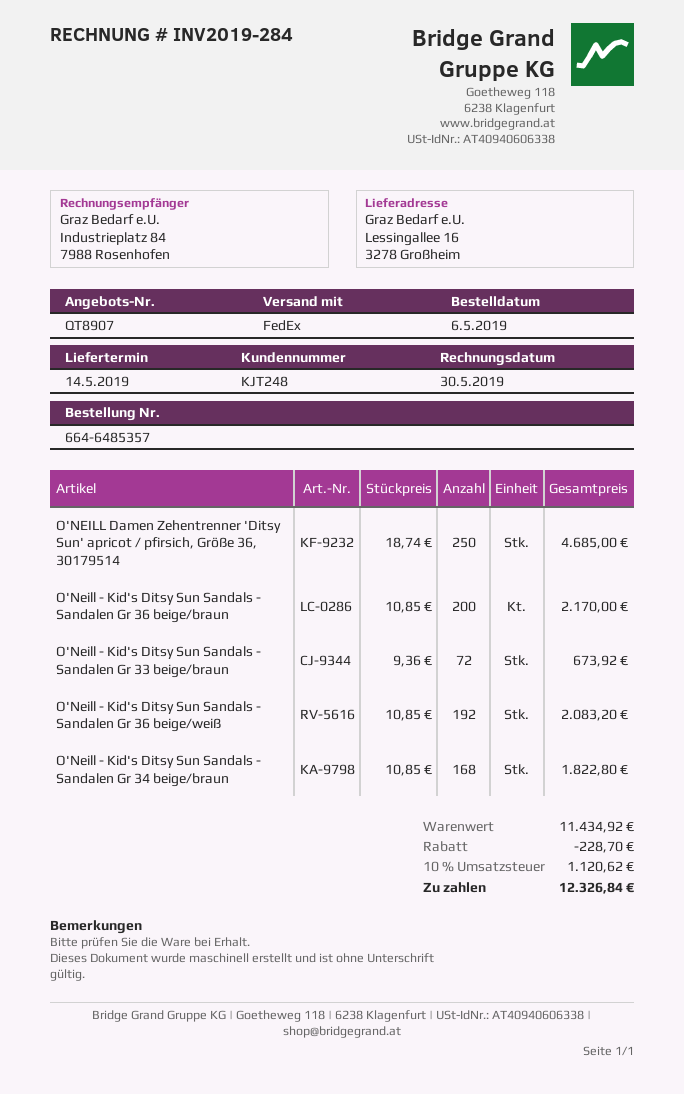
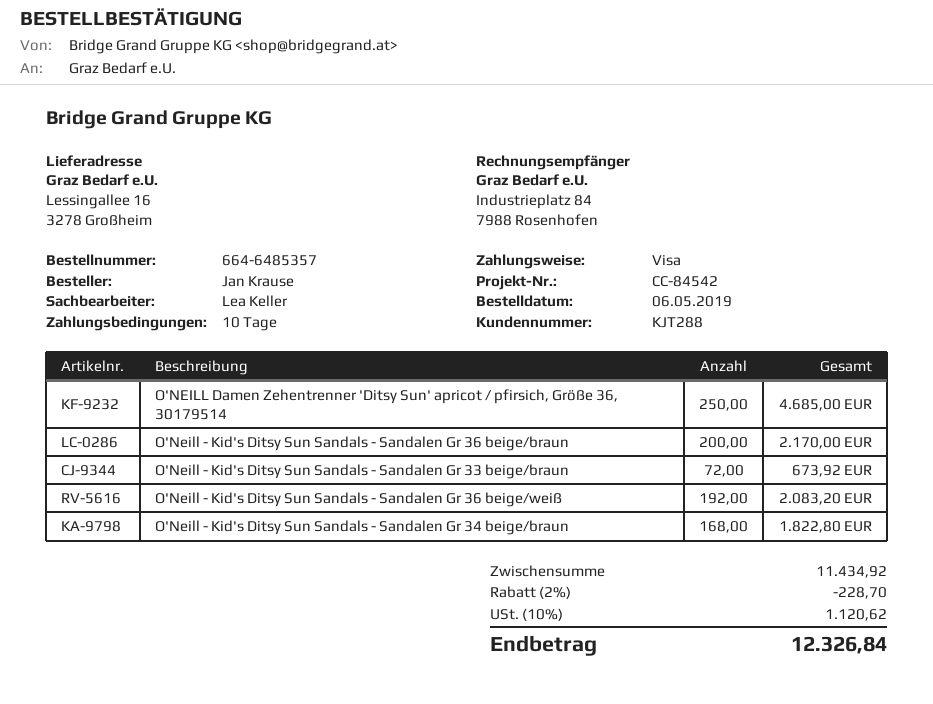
customer number: KJT248 -> KJT288

